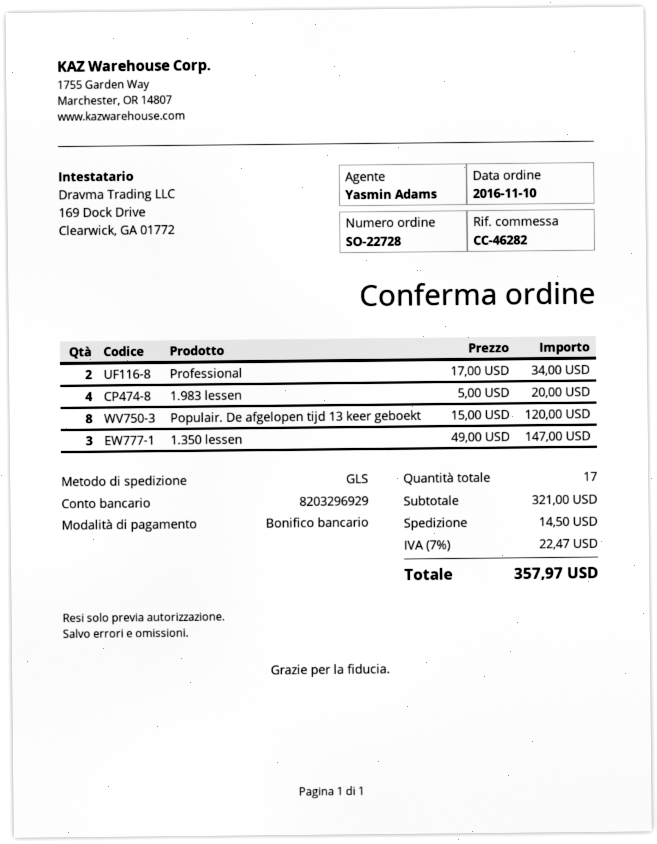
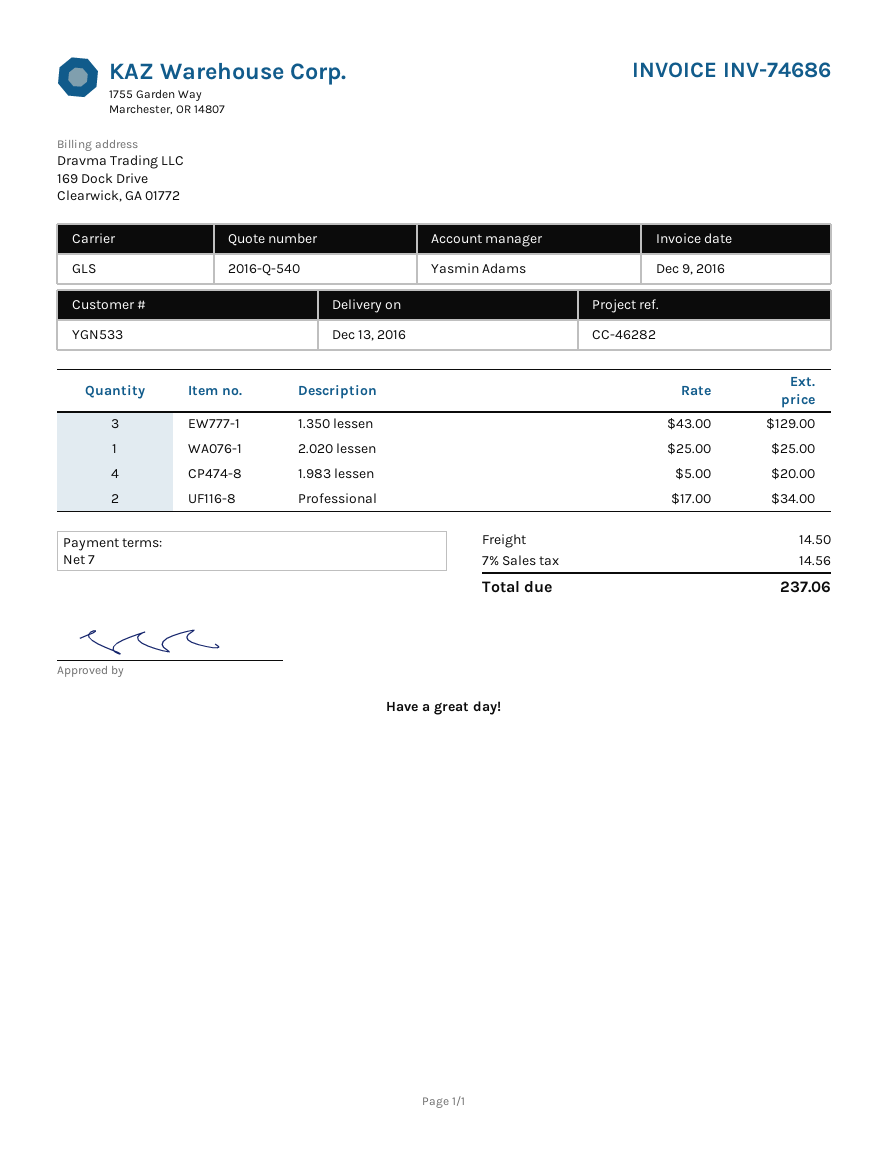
Populair. De afgelopen tijd 13 keer geboekt: 8 x 15.00 = 120.00 -> none
1.350 lessen: 3 x 49.00 = 147.00 -> 3 x 43.00 = 129.00
2.020 lessen: none -> 1 x 25.00 = 25.00
tax: 7% = 22.47 -> 7% = 14.56
total: 357.97 -> 237.06

